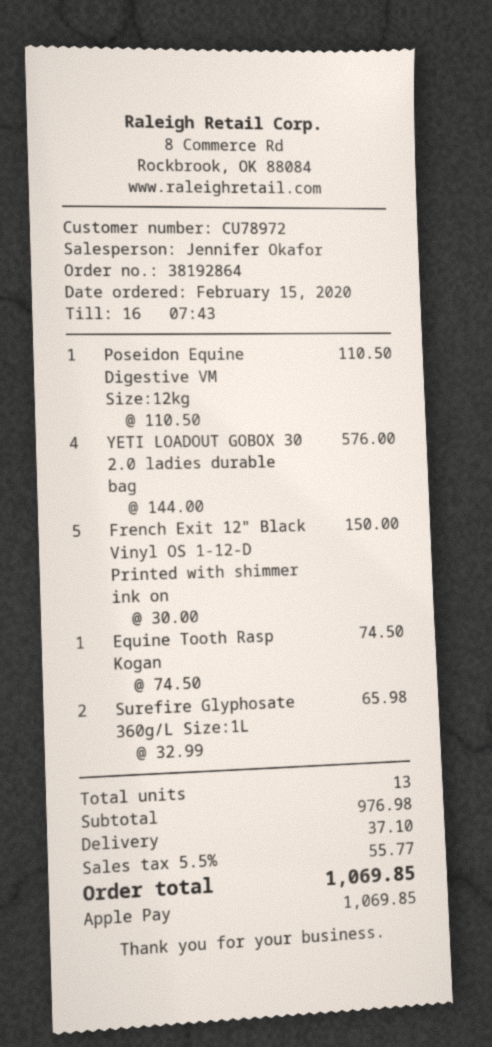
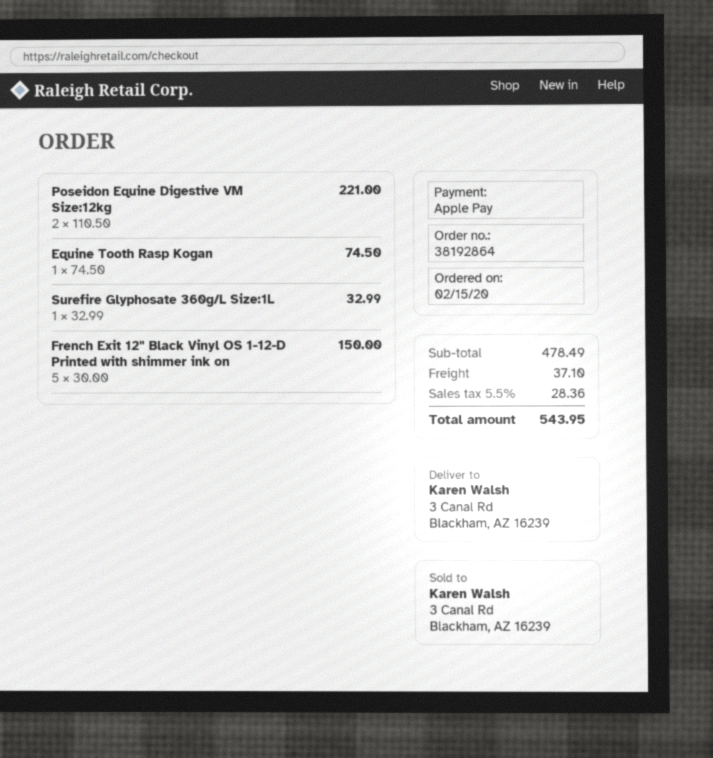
Poseidon Equine Digestive VM Size:12kg: 1 x 110.50 = 110.50 -> 2 x 110.50 = 221.00
YETI LOADOUT GOBOX 30 2.0 ladies durable bag: 4 x 144.00 = 576.00 -> none
Surefire Glyphosate 360g/L Size:1L: 2 x 32.99 = 65.98 -> 1 x 32.99 = 32.99
subtotal: 976.98 -> 478.49
tax: 5.5% = 55.77 -> 5.5% = 28.36
total: 1069.85 -> 543.95

